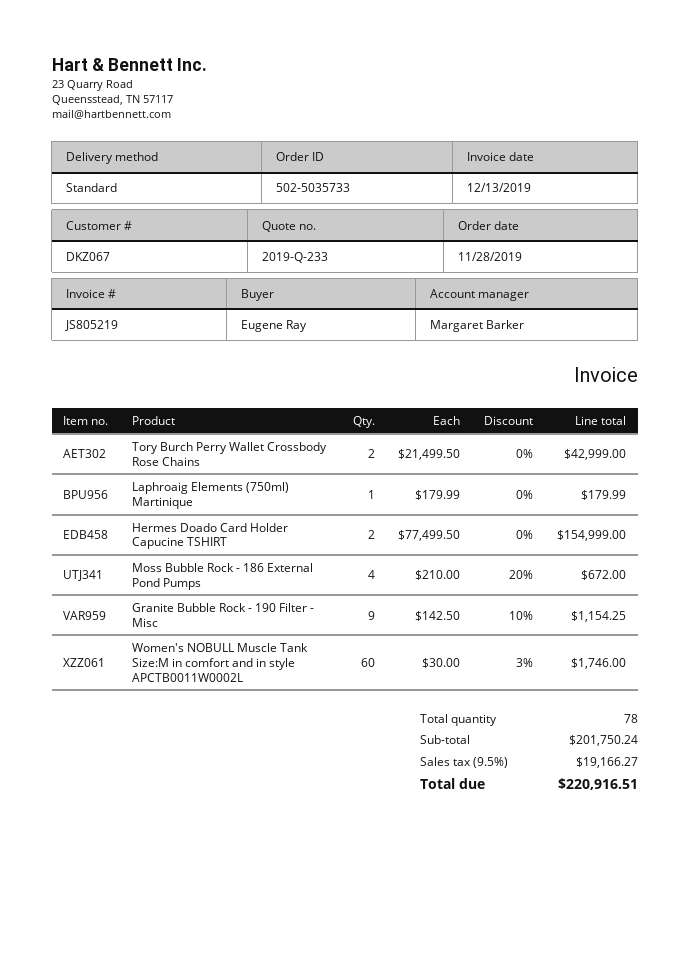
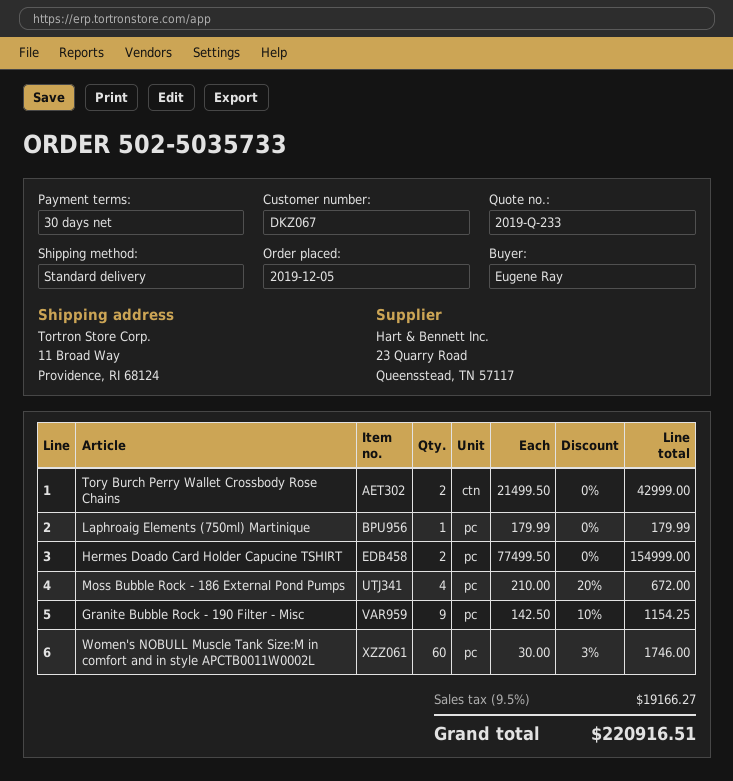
order date: 2019-11-28 -> 2019-12-05

